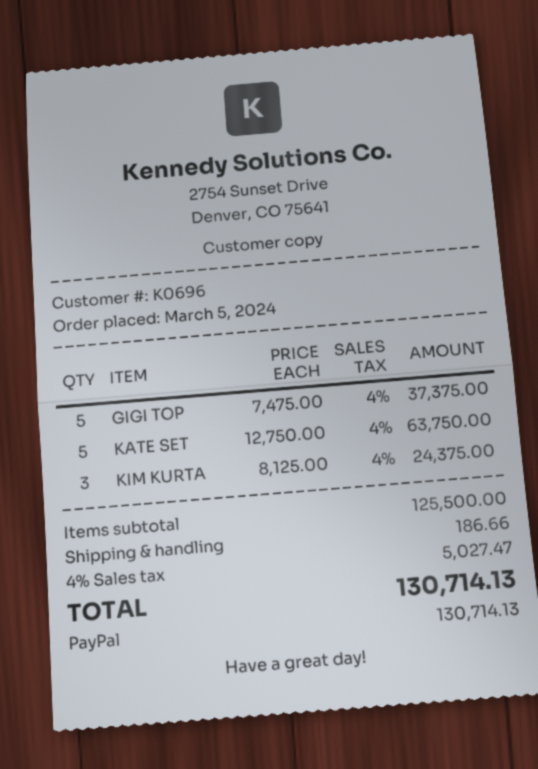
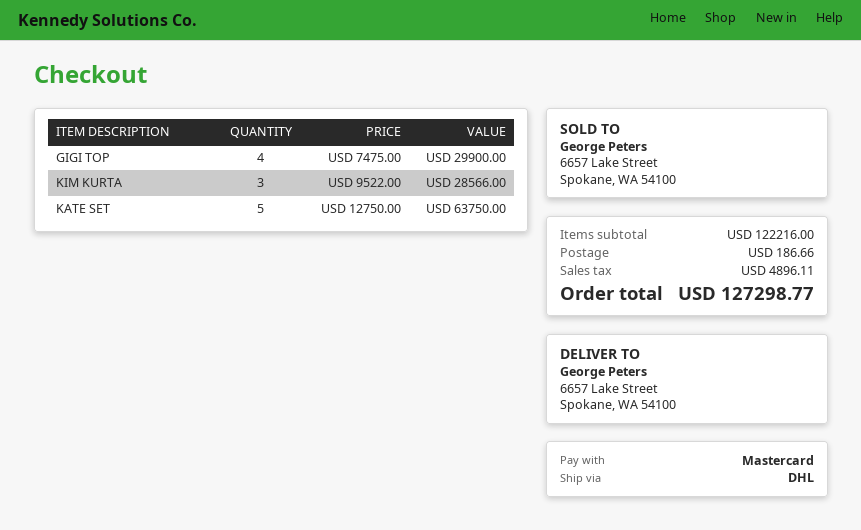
payment method: PayPal -> Mastercard
GIGI TOP: 5 x 7475.00 = 37375.00 -> 4 x 7475.00 = 29900.00
KIM KURTA: 3 x 8125.00 = 24375.00 -> 3 x 9522.00 = 28566.00
subtotal: 125500.00 -> 122216.00
tax: 5027.47 -> 4896.11
total: 130714.13 -> 127298.77

